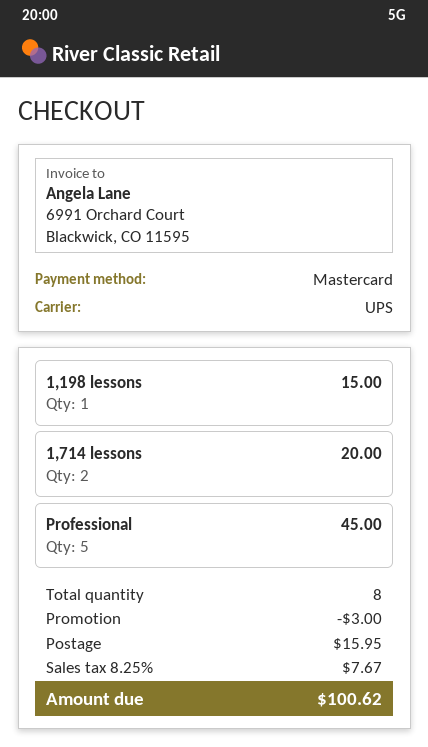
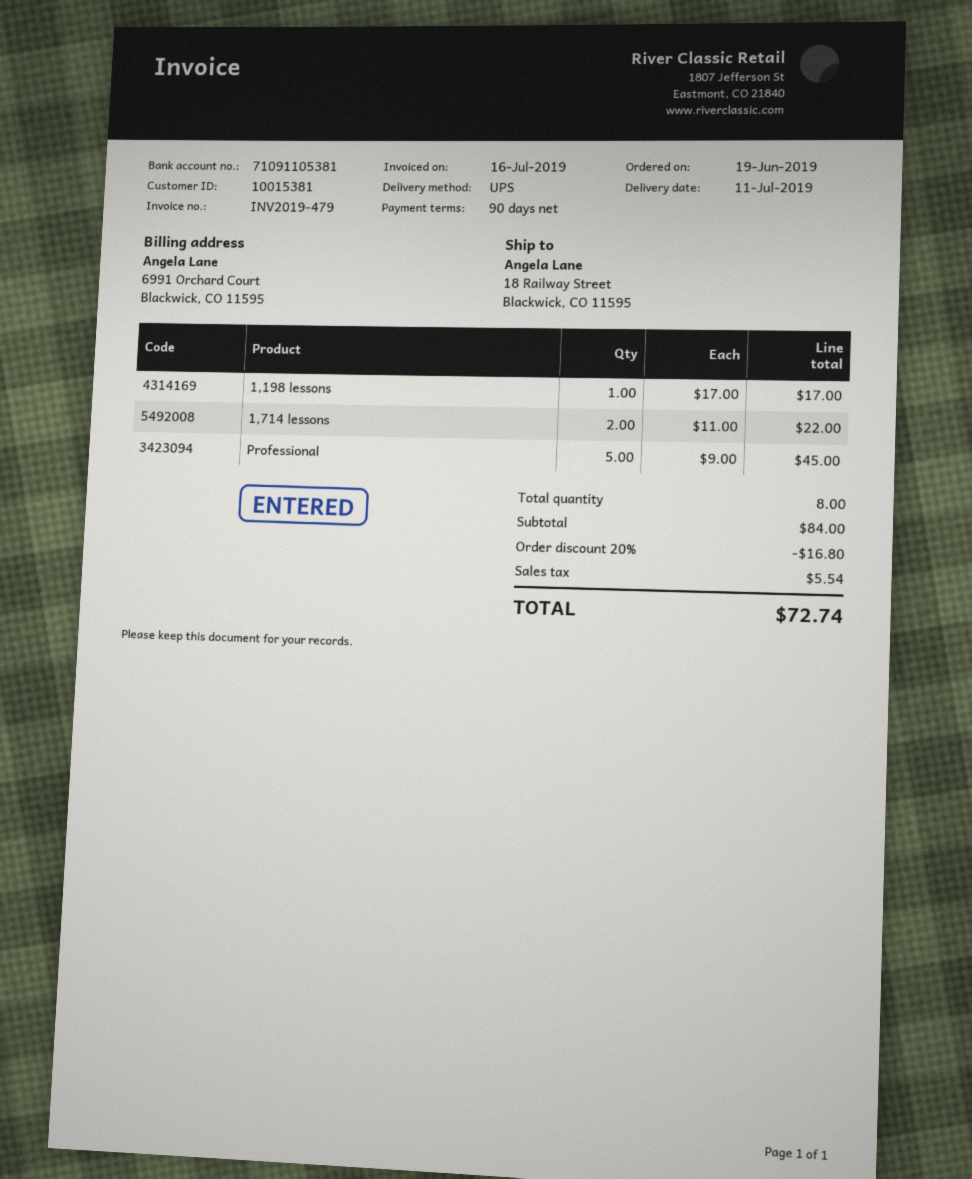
1,198 lessons: 1 for 15.00 -> 1 for 17.00
1,714 lessons: 2 for 20.00 -> 2 for 22.00
discount: 3.00 -> 16.80
shipping: 15.95 -> none
tax: 7.67 -> 5.54
total: 100.62 -> 72.74

